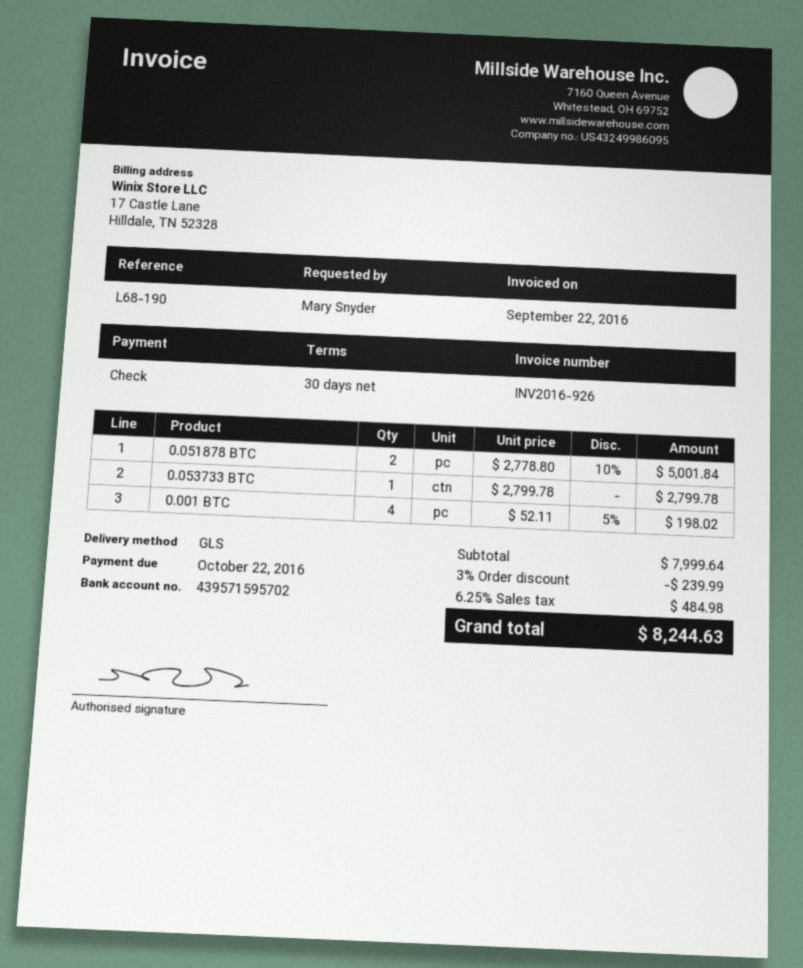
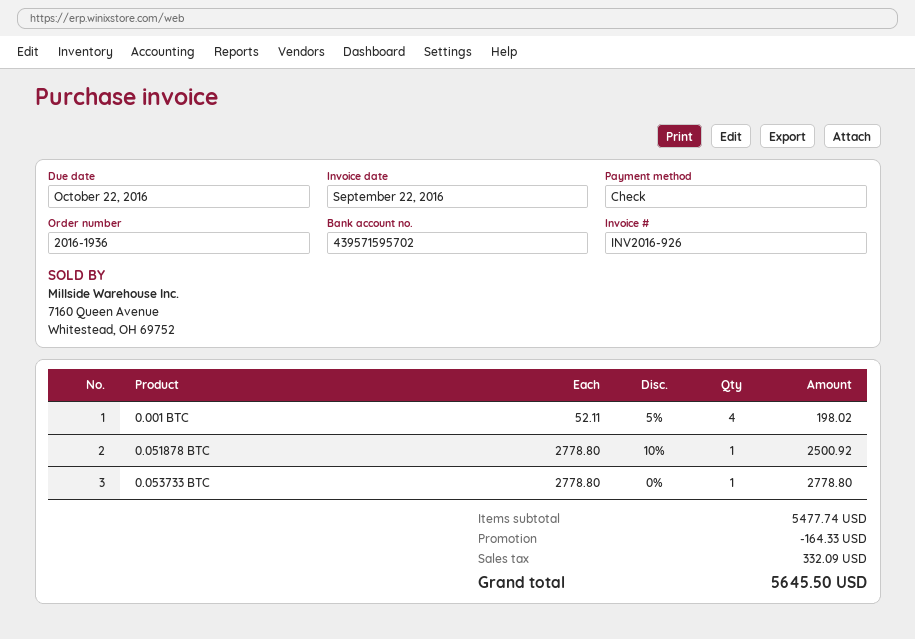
0.051878 BTC: 2 x 2778.80 - 10% = 5001.84 -> 1 x 2778.80 - 10% = 2500.92
0.053733 BTC: 1 x 2799.78 = 2799.78 -> 1 x 2778.80 = 2778.80
subtotal: 7999.64 -> 5477.74
discount: 239.99 -> 164.33
tax: 484.98 -> 332.09
total: 8244.63 -> 5645.50

